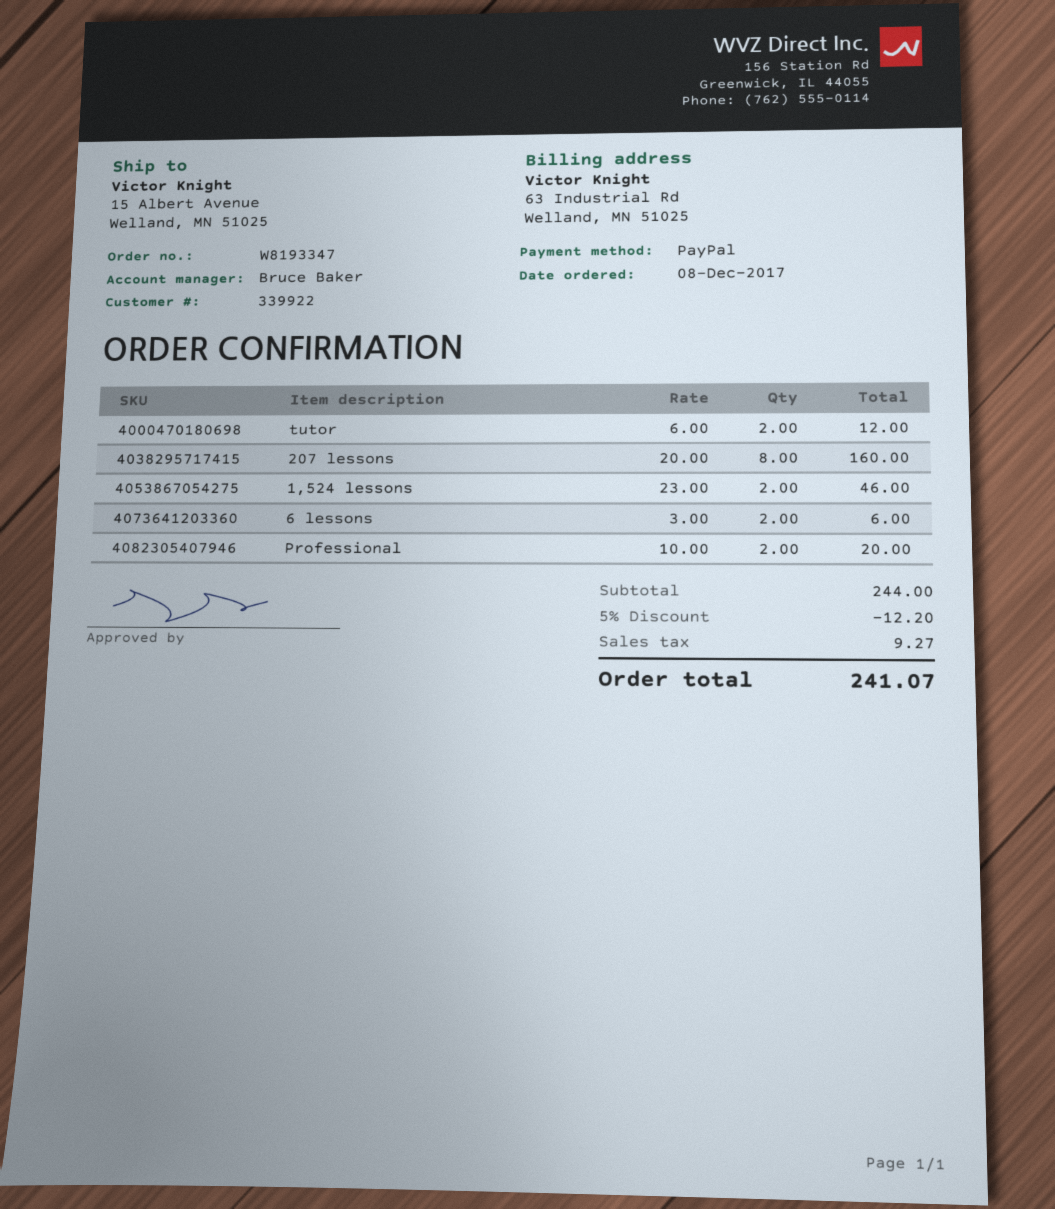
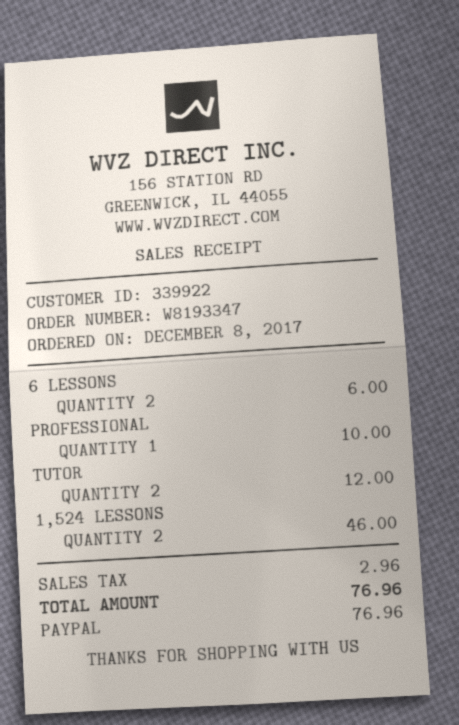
207 lessons: 8 for 160.00 -> none
Professional: 2 for 20.00 -> 1 for 10.00
discount: 5% = 12.20 -> none
tax: 9.27 -> 2.96
total: 241.07 -> 76.96

